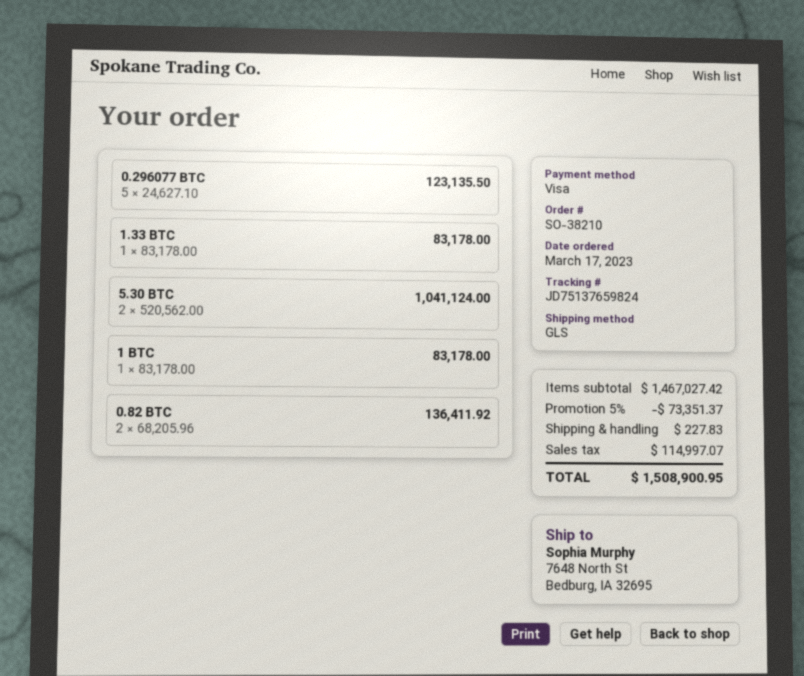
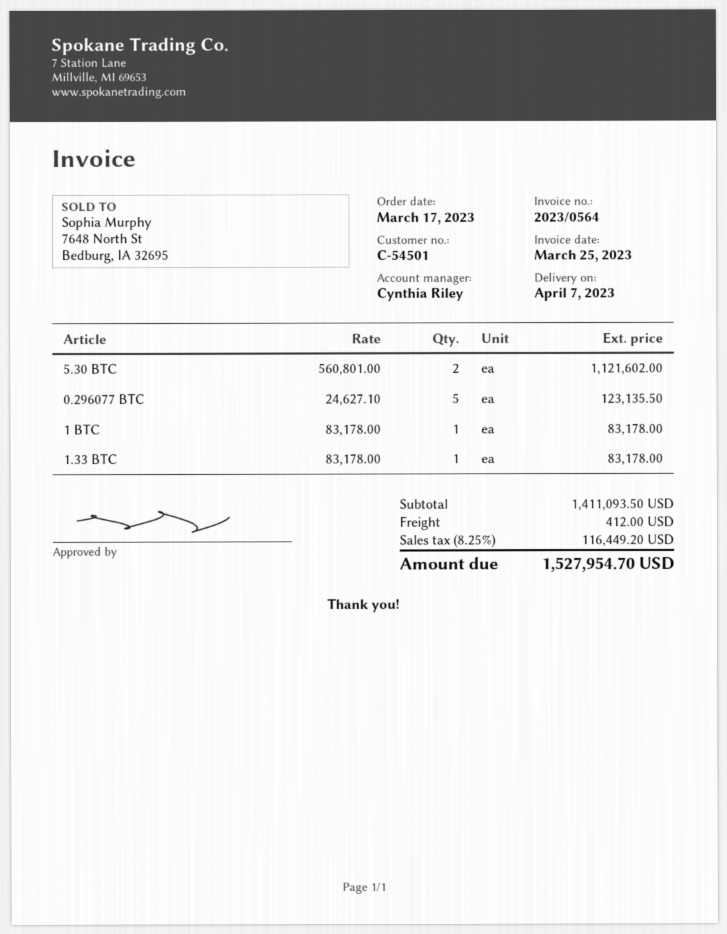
5.30 BTC: 2 x 520562.00 = 1041124.00 -> 2 x 560801.00 = 1121602.00
0.82 BTC: 2 x 68205.96 = 136411.92 -> none
subtotal: 1467027.42 -> 1411093.50
discount: 5% = 73351.37 -> none
shipping: 227.83 -> 412.00
tax: 114997.07 -> 116449.20
total: 1508900.95 -> 1527954.70

